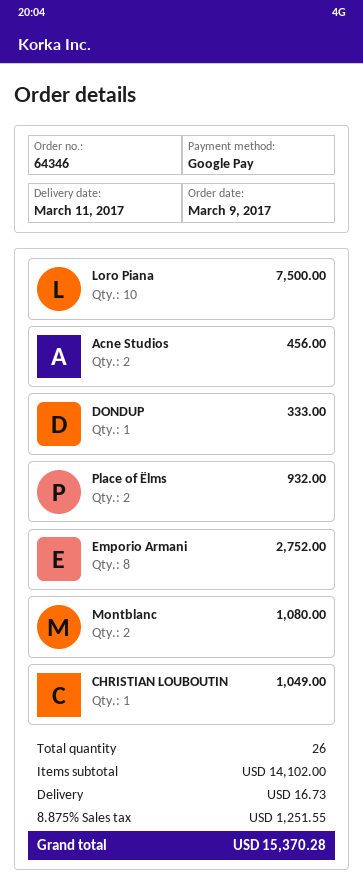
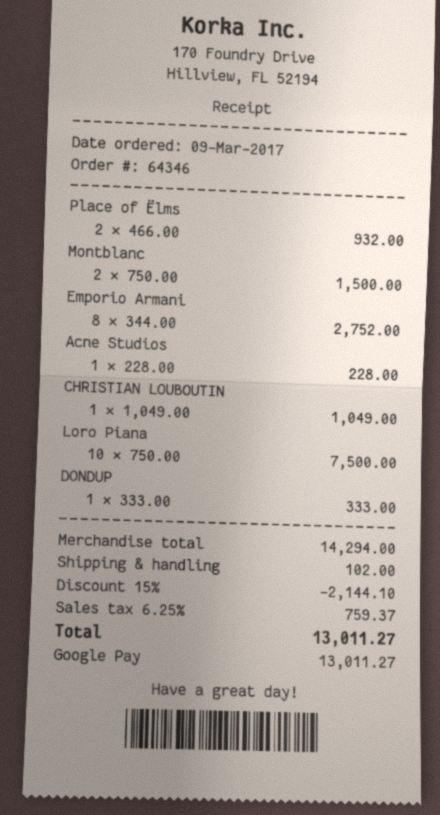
Acne Studios: 2 for 456.00 -> 1 for 228.00
Montblanc: 2 for 1080.00 -> 2 for 1500.00
subtotal: 14102.00 -> 14294.00
discount: none -> 15% = 2144.10
shipping: 16.73 -> 102.00
tax: 8.875% = 1251.55 -> 6.25% = 759.37
total: 15370.28 -> 13011.27

